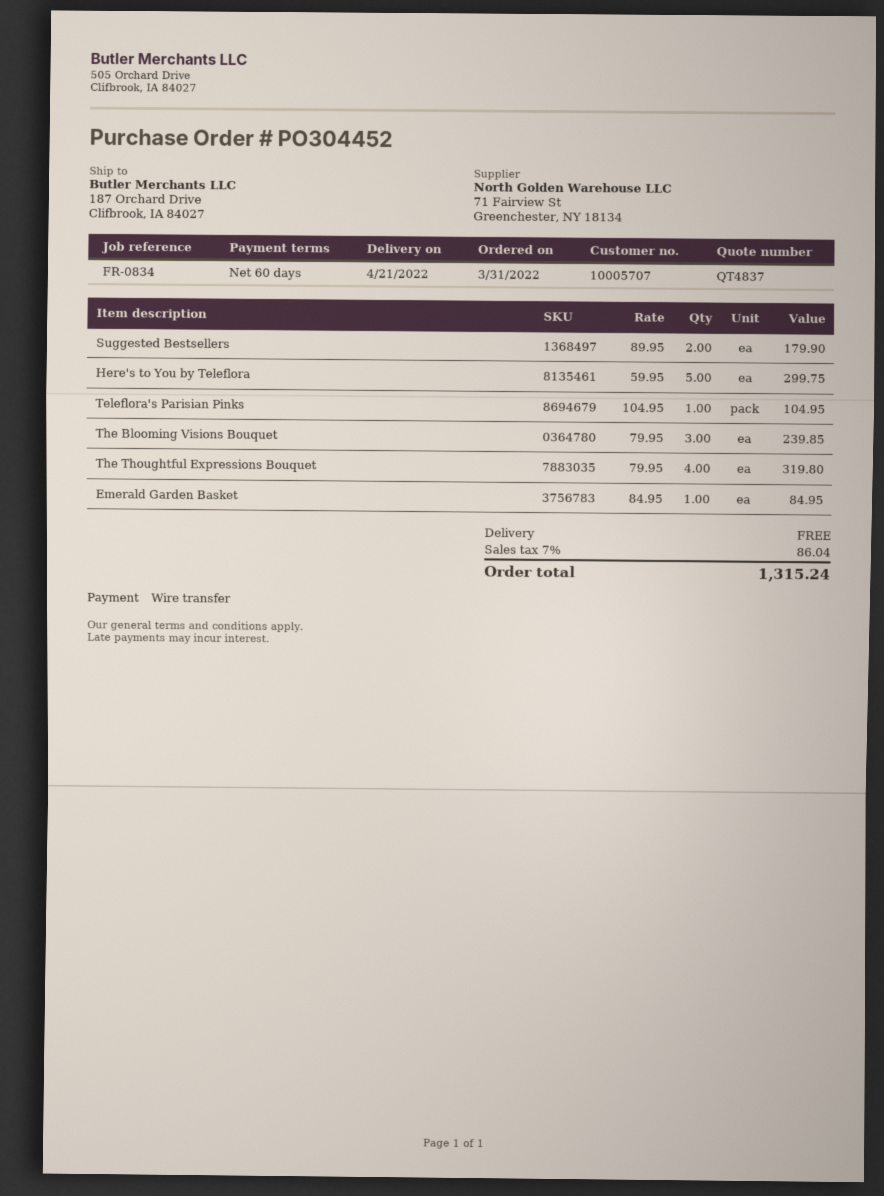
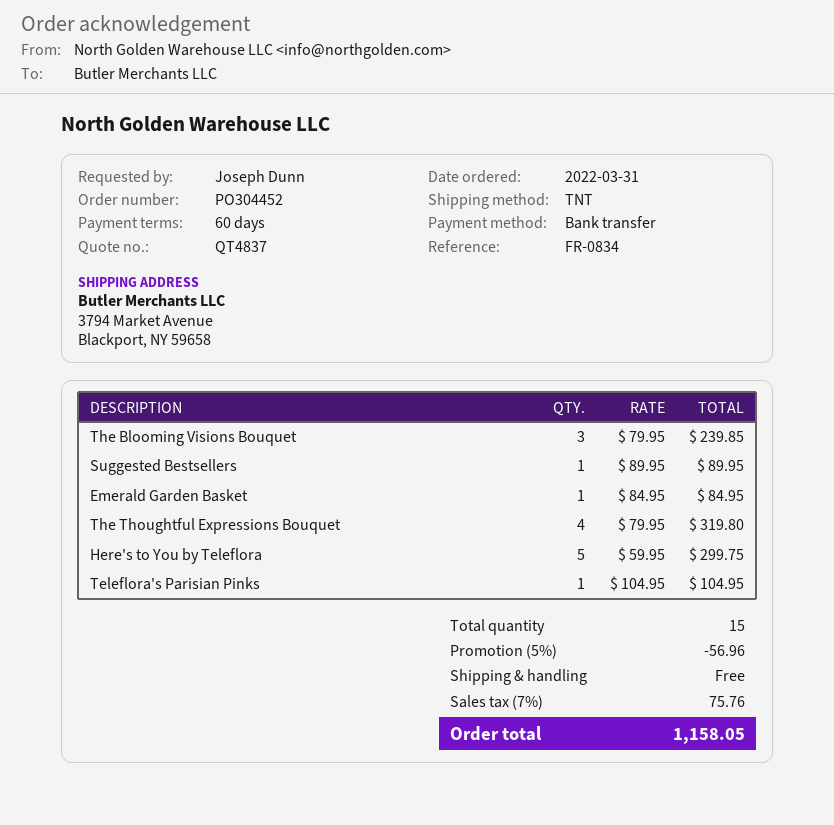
ship to: 187 Orchard Drive, Clifbrook, IA 84027 -> 3794 Market Avenue, Blackport, NY 59658
Suggested Bestsellers: 2 x 89.95 = 179.90 -> 1 x 89.95 = 89.95
discount: none -> 5% = 56.96
tax: 7% = 86.04 -> 7% = 75.76
total: 1315.24 -> 1158.05

